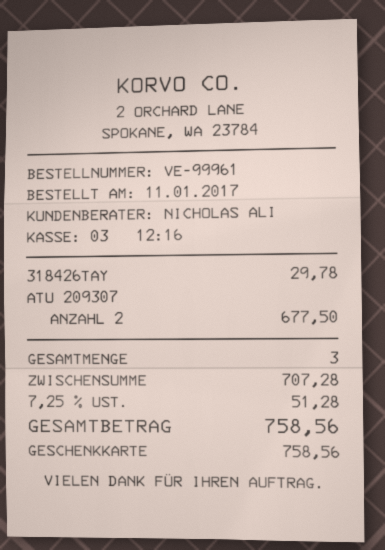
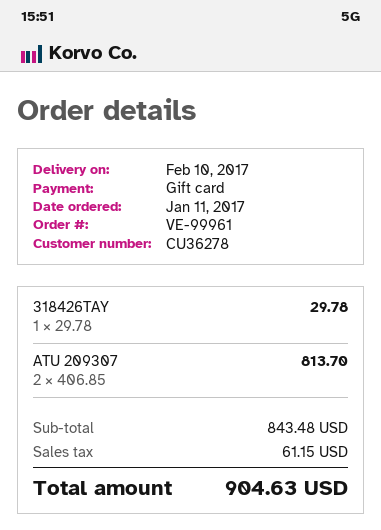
ATU 209307: 2 for 677.50 -> 2 for 813.70
subtotal: 707.28 -> 843.48
tax: 51.28 -> 61.15
total: 758.56 -> 904.63

